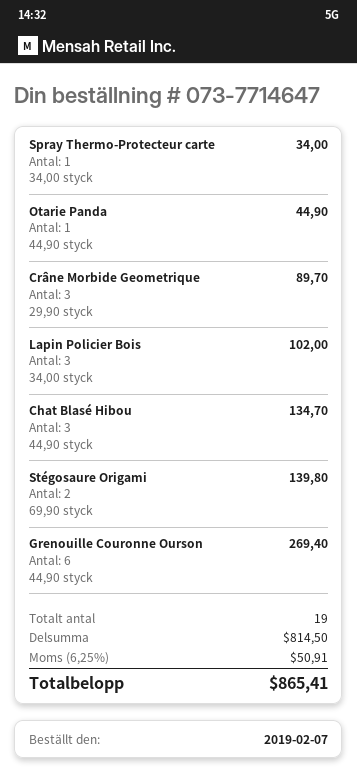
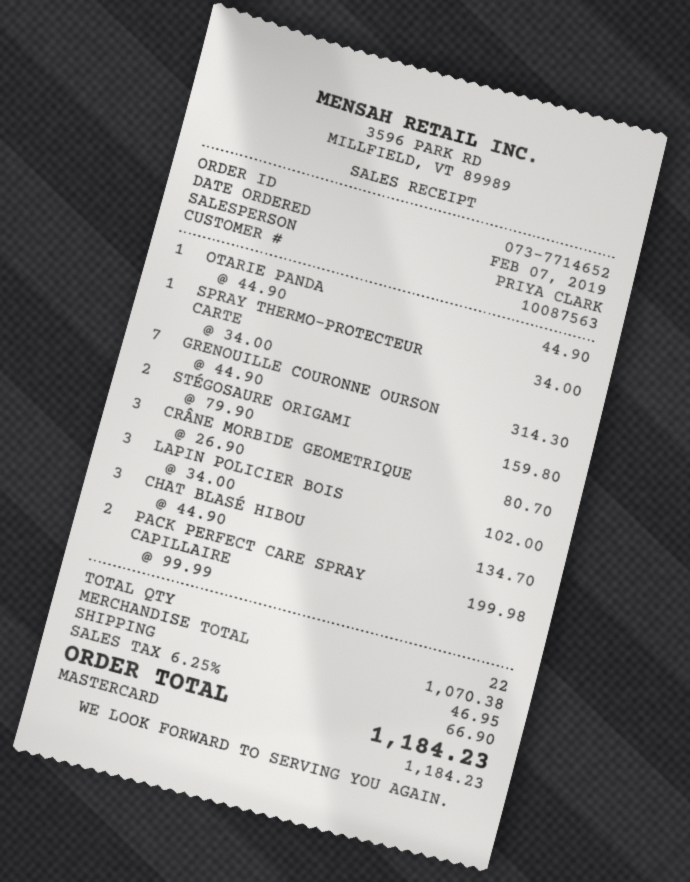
order number: 073-7714647 -> 073-7714652
Crâne Morbide Geometrique: 3 x 29.90 = 89.70 -> 3 x 26.90 = 80.70
Stégosaure Origami: 2 x 69.90 = 139.80 -> 2 x 79.90 = 159.80
Grenouille Couronne Ourson: 6 x 44.90 = 269.40 -> 7 x 44.90 = 314.30
PACK PERFECT CARE SPRAY CAPILLAIRE: none -> 2 x 99.99 = 199.98
total quantity: 19 -> 22
subtotal: 814.50 -> 1070.38
shipping: none -> 46.95
tax: 6.25% = 50.91 -> 6.25% = 66.90
total: 865.41 -> 1184.23

